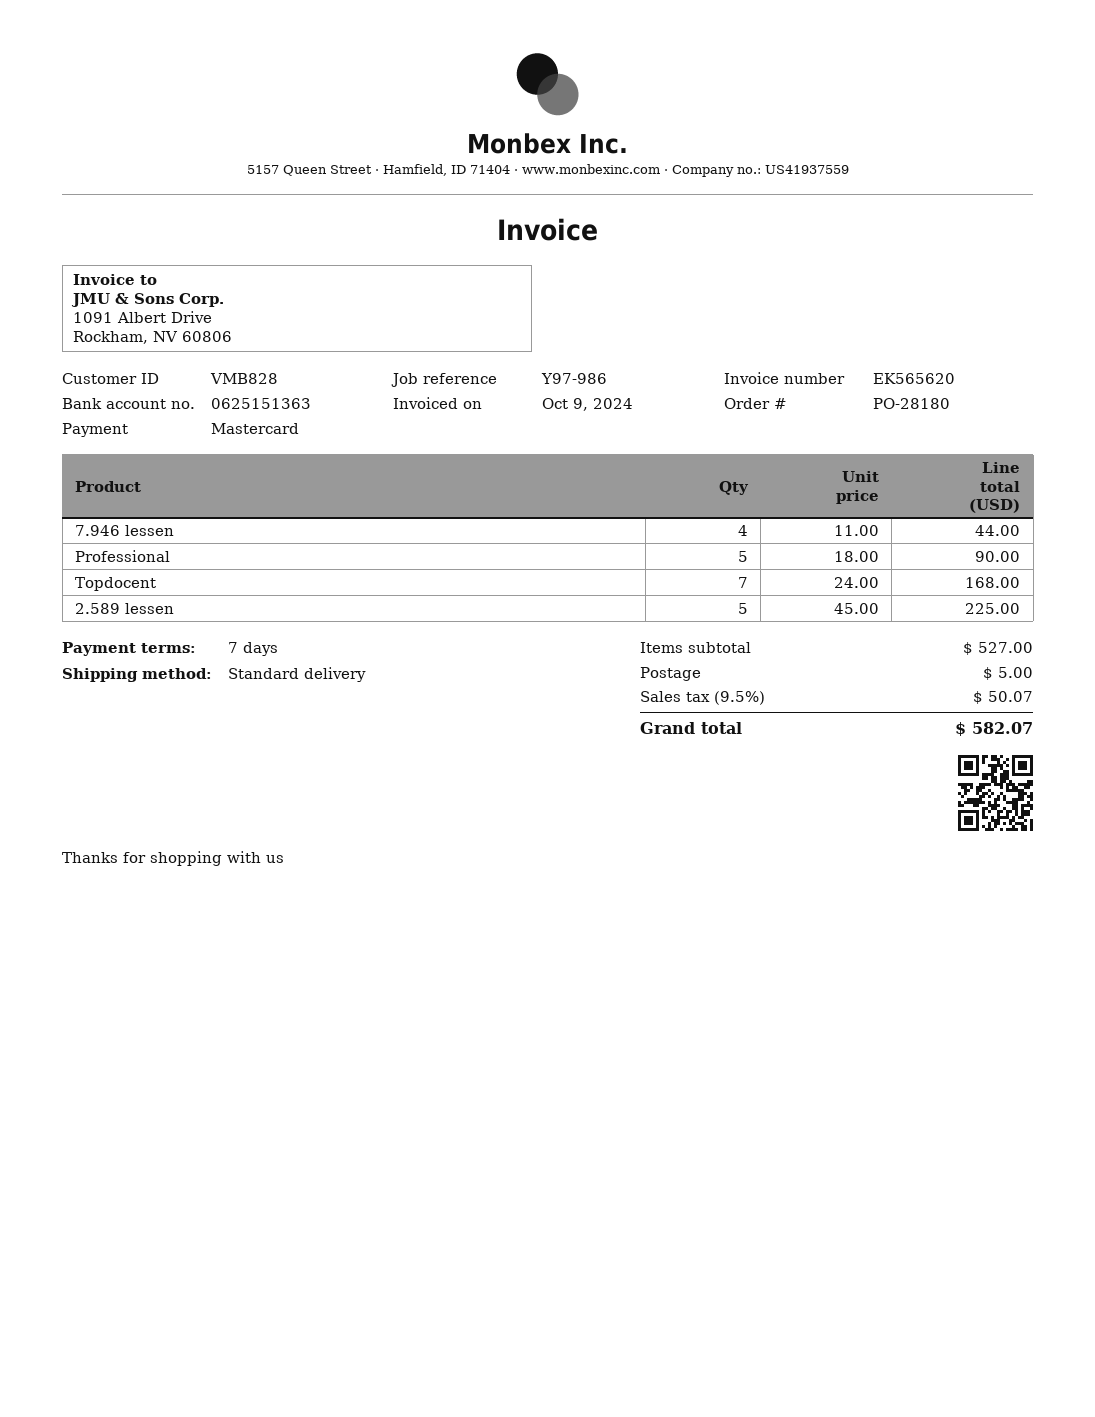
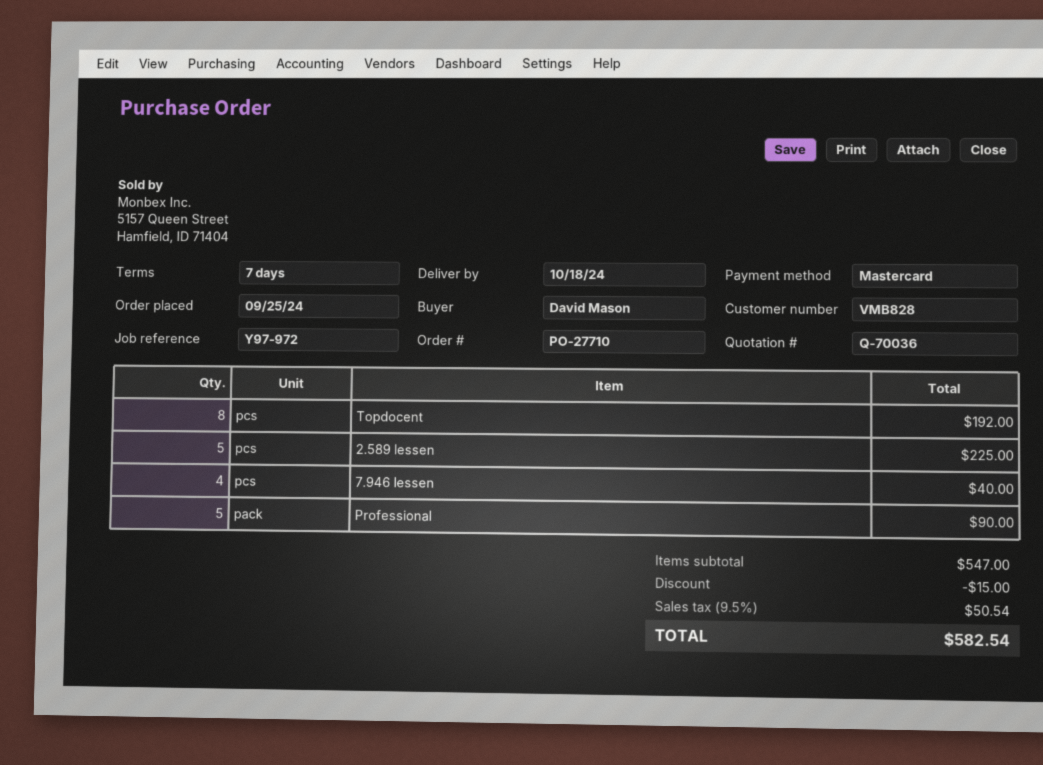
order number: PO-28180 -> PO-27710
reference: Y97-986 -> Y97-972
7.946 lessen: 4 for 44.00 -> 4 for 40.00
Topdocent: 7 for 168.00 -> 8 for 192.00
subtotal: 527.00 -> 547.00
discount: none -> 15.00
shipping: 5.00 -> none
tax: 9.5% = 50.07 -> 9.5% = 50.54
total: 582.07 -> 582.54

